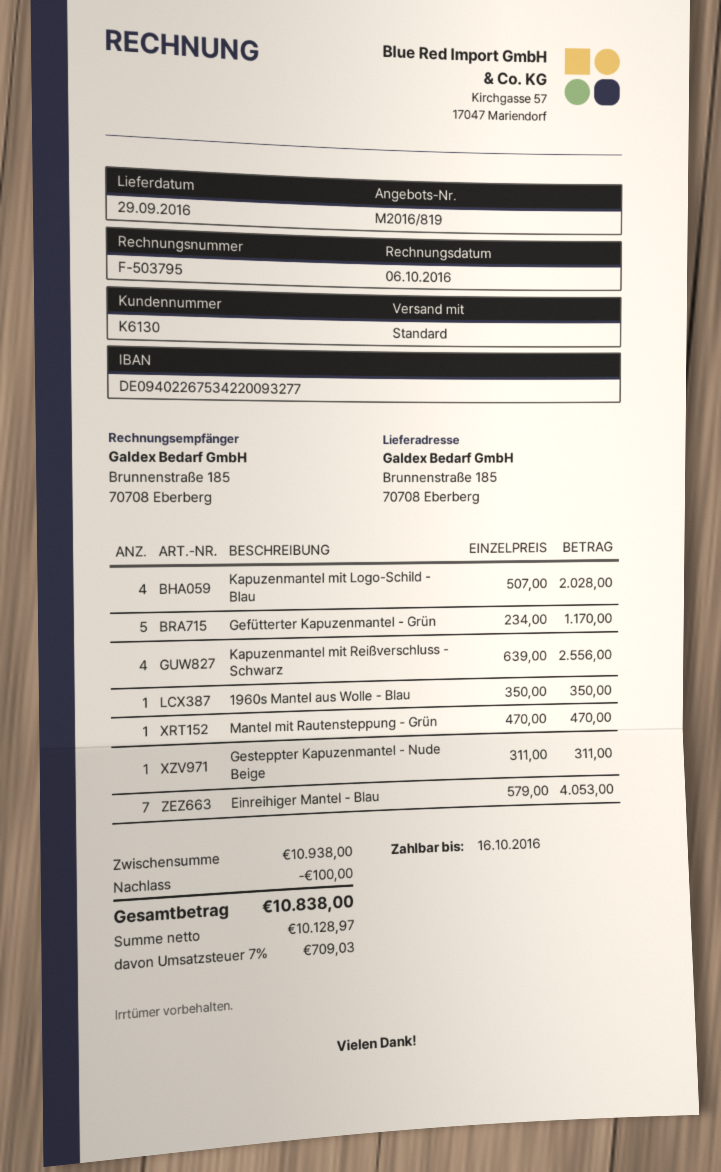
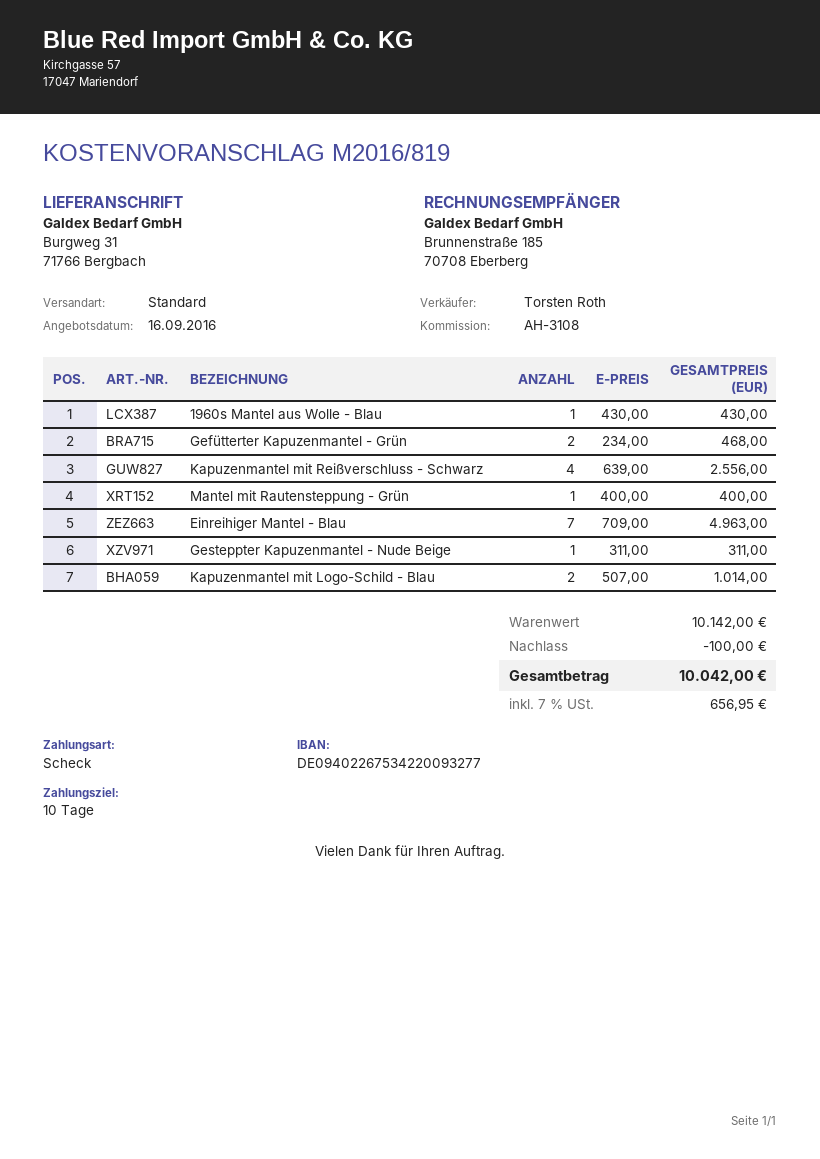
ship to: Brunnenstraße 185, 70708 Eberberg -> Burgweg 31, 71766 Bergbach
Kapuzenmantel mit Logo-Schild - Blau: 4 x 507.00 = 2028.00 -> 2 x 507.00 = 1014.00
Gefütterter Kapuzenmantel - Grün: 5 x 234.00 = 1170.00 -> 2 x 234.00 = 468.00
1960s Mantel aus Wolle - Blau: 1 x 350.00 = 350.00 -> 1 x 430.00 = 430.00
Mantel mit Rautensteppung - Grün: 1 x 470.00 = 470.00 -> 1 x 400.00 = 400.00
Einreihiger Mantel - Blau: 7 x 579.00 = 4053.00 -> 7 x 709.00 = 4963.00
subtotal: 10938.00 -> 10142.00
tax: 7% = 709.03 -> 7% = 656.95
total: 10838.00 -> 10042.00

